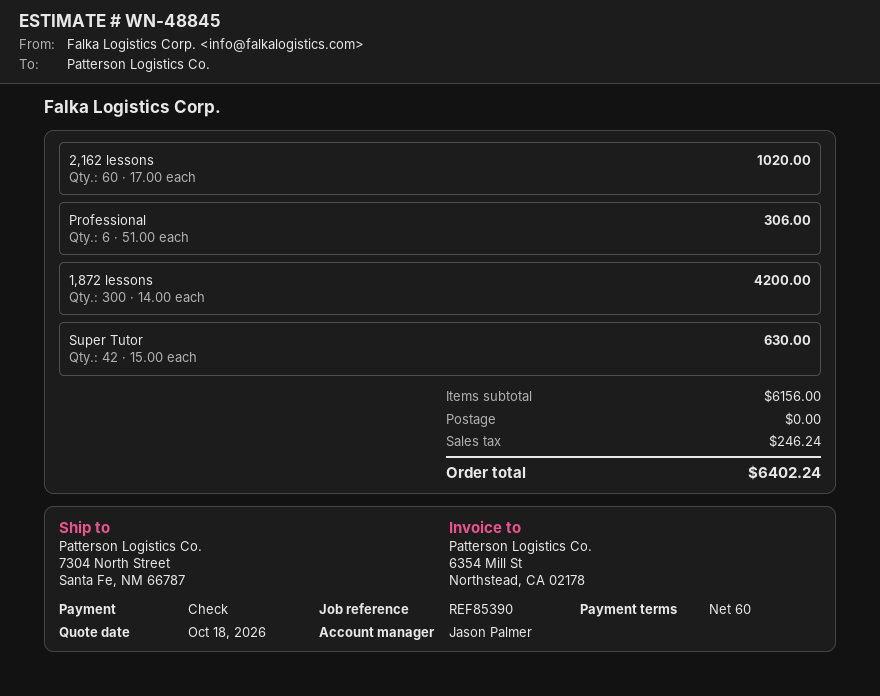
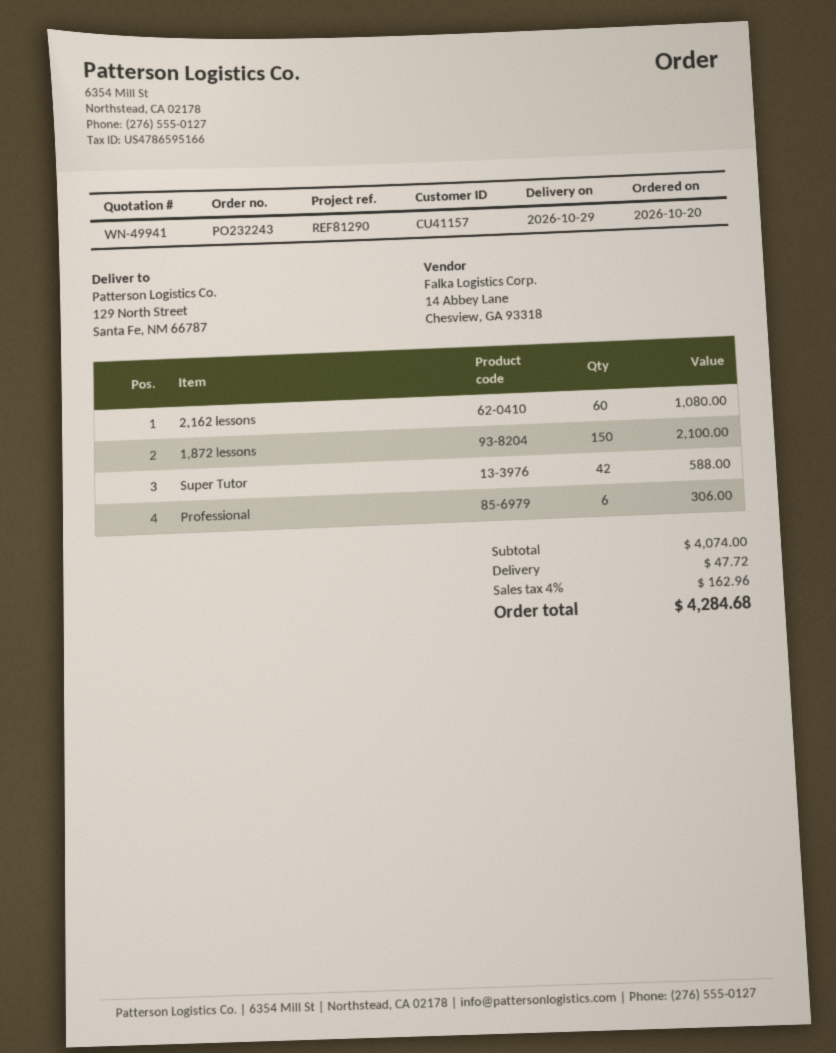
quote number: WN-48845 -> WN-49941
reference: REF85390 -> REF81290
ship to: 7304 North Street, Santa Fe, NM 66787 -> 129 North Street, Santa Fe, NM 66787
2,162 lessons: 60 for 1020.00 -> 60 for 1080.00
1,872 lessons: 300 for 4200.00 -> 150 for 2100.00
Super Tutor: 42 for 630.00 -> 42 for 588.00
subtotal: 6156.00 -> 4074.00
shipping: 0.00 -> 47.72
tax: 246.24 -> 162.96
total: 6402.24 -> 4284.68

